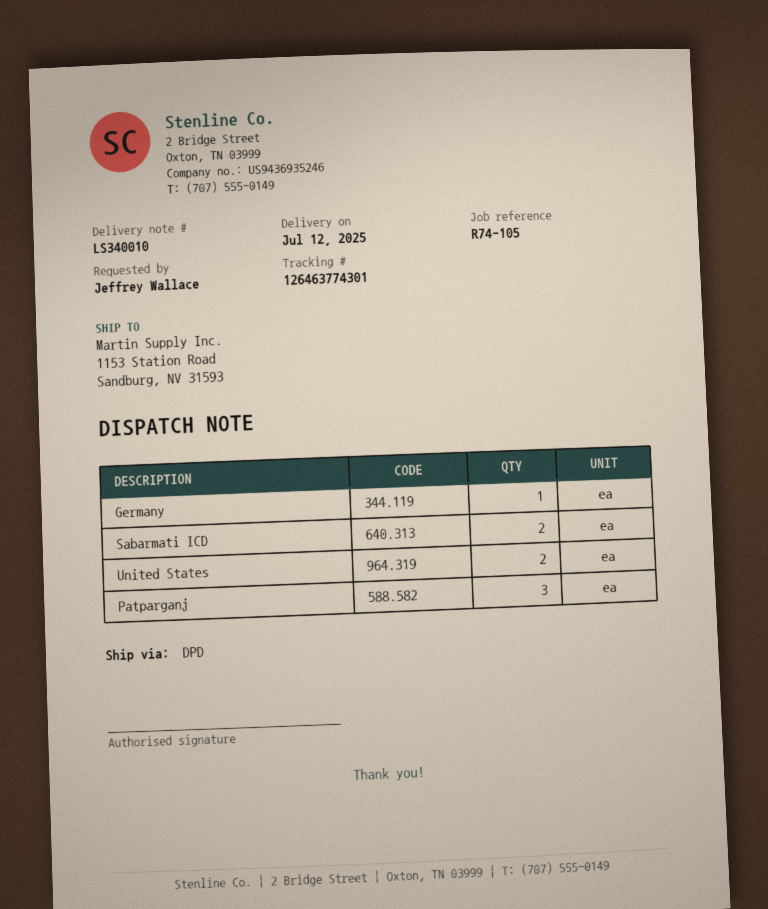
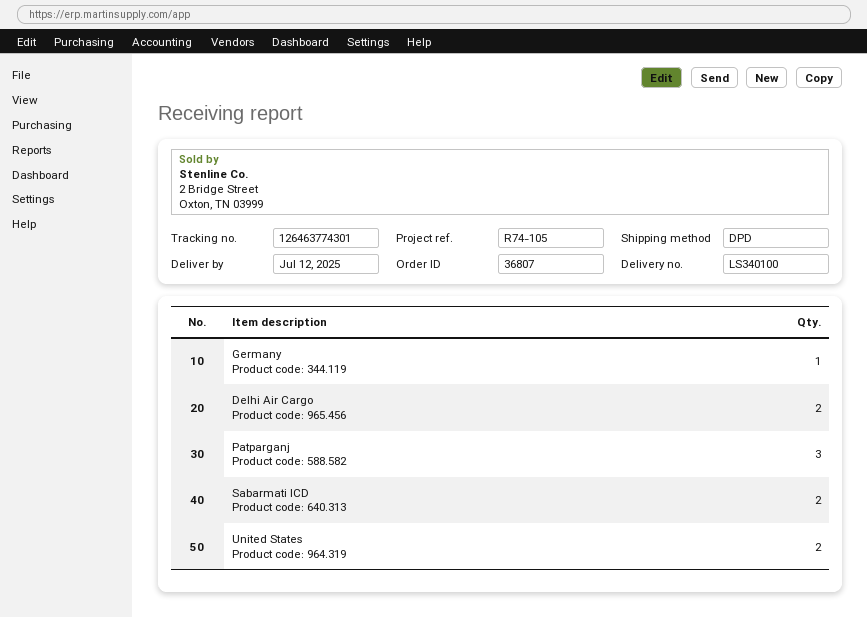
delivery note number: LS340010 -> LS340100
Delhi Air Cargo: none -> 2

